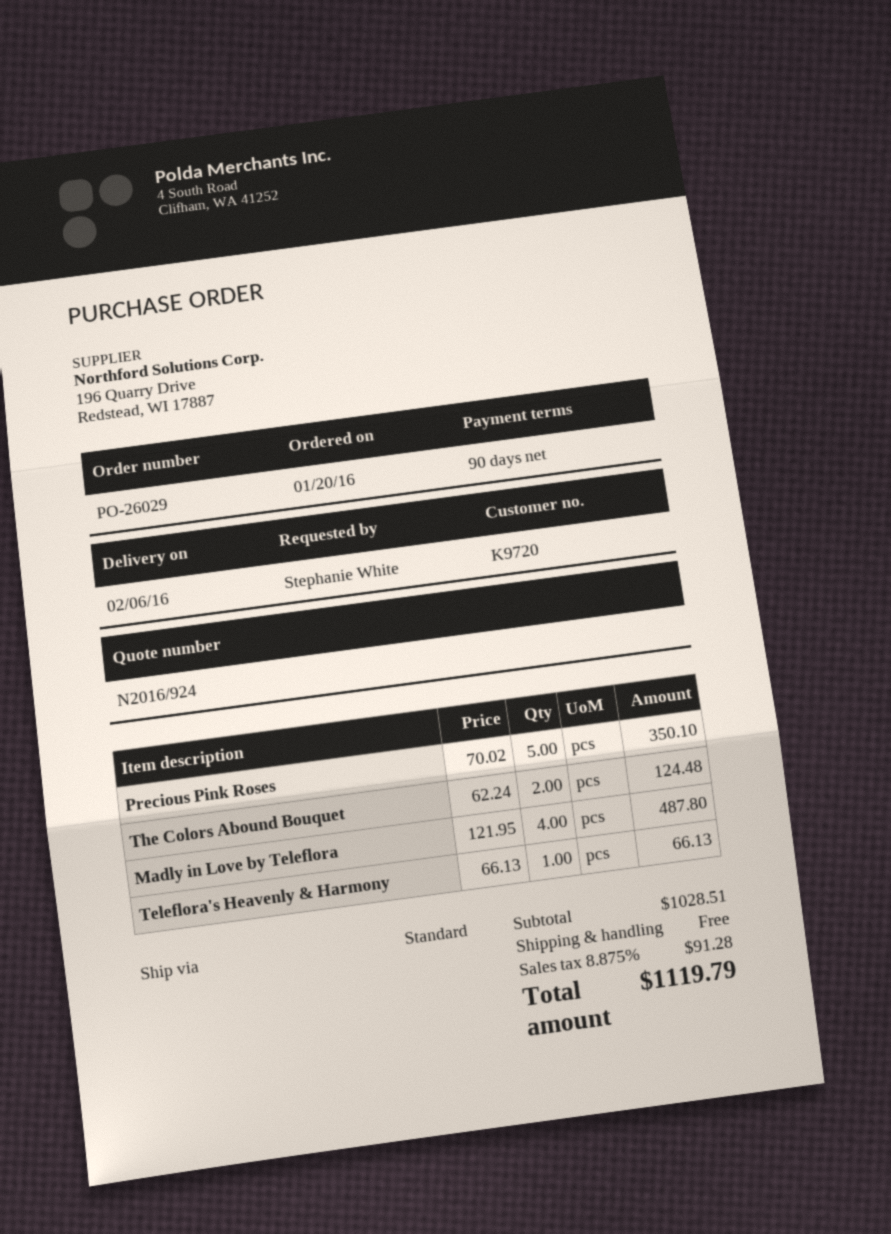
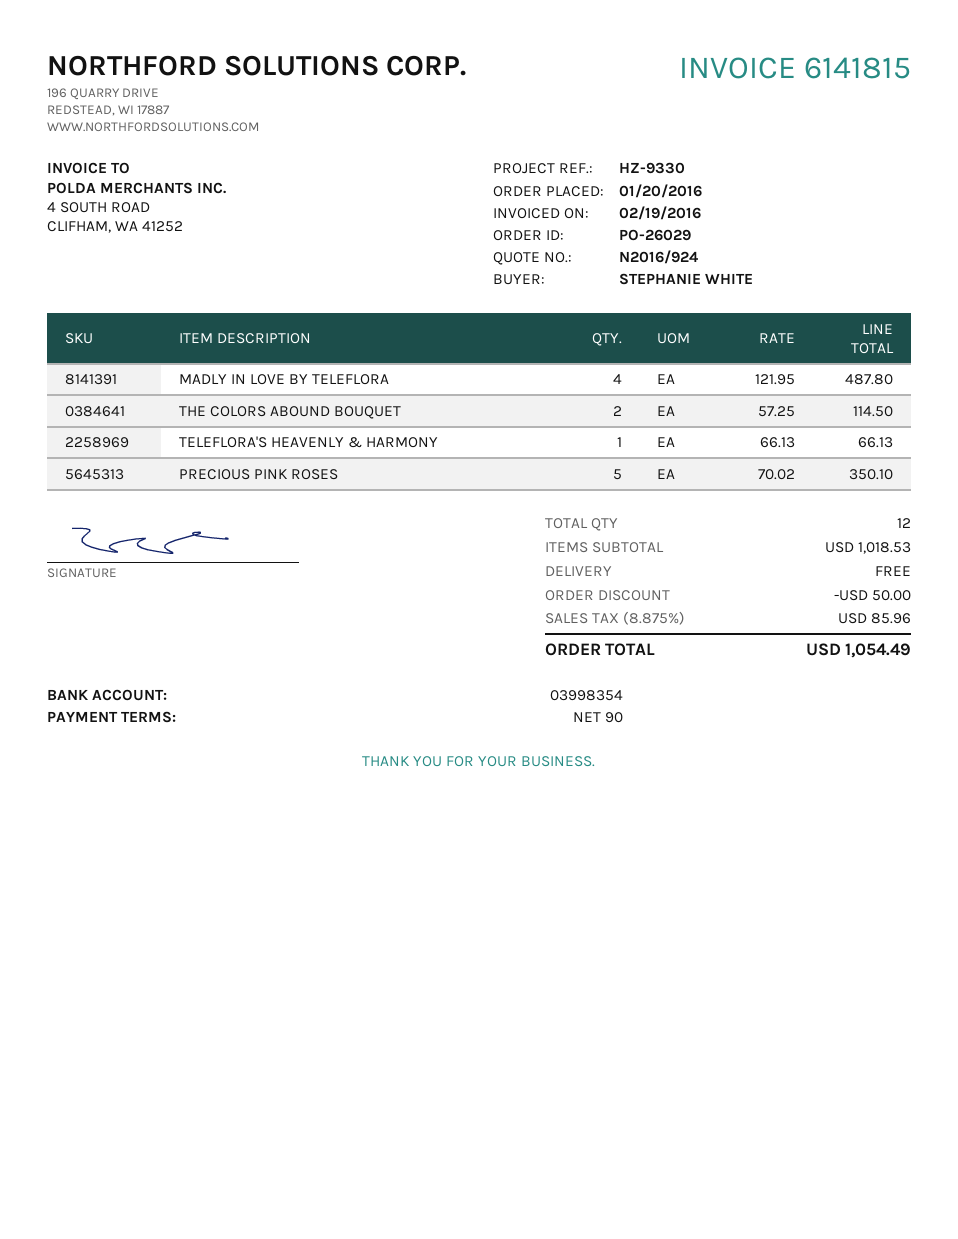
The Colors Abound Bouquet: 2 x 62.24 = 124.48 -> 2 x 57.25 = 114.50
subtotal: 1028.51 -> 1018.53
discount: none -> 50.00
tax: 8.875% = 91.28 -> 8.875% = 85.96
total: 1119.79 -> 1054.49

